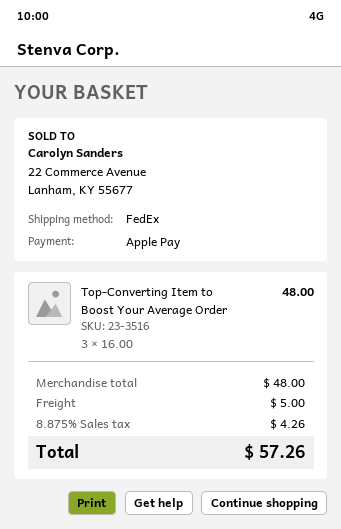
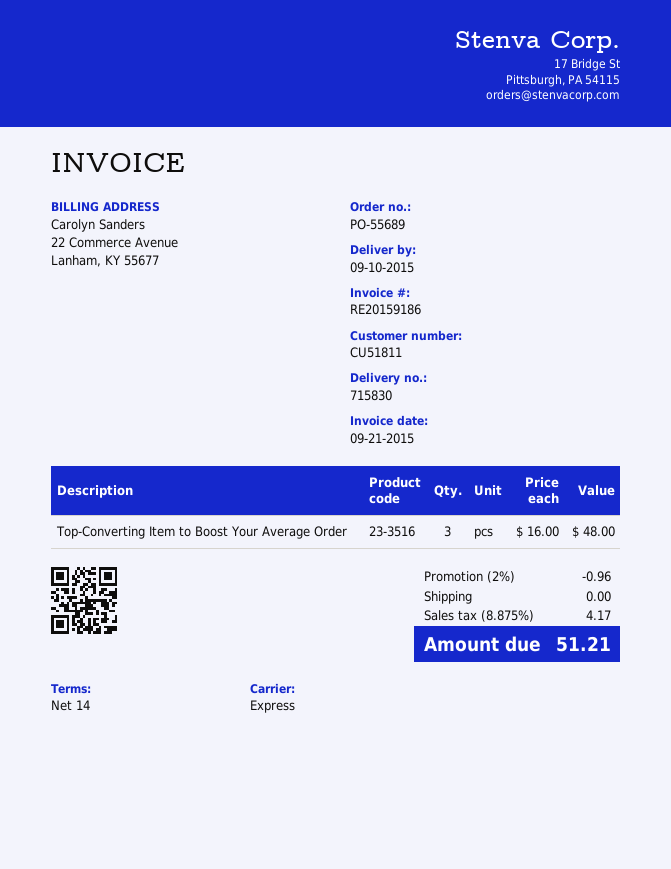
shipping method: FedEx -> express
discount: none -> 2% = 0.96
shipping: 5.00 -> 0.00
tax: 8.875% = 4.26 -> 8.875% = 4.17
total: 57.26 -> 51.21

